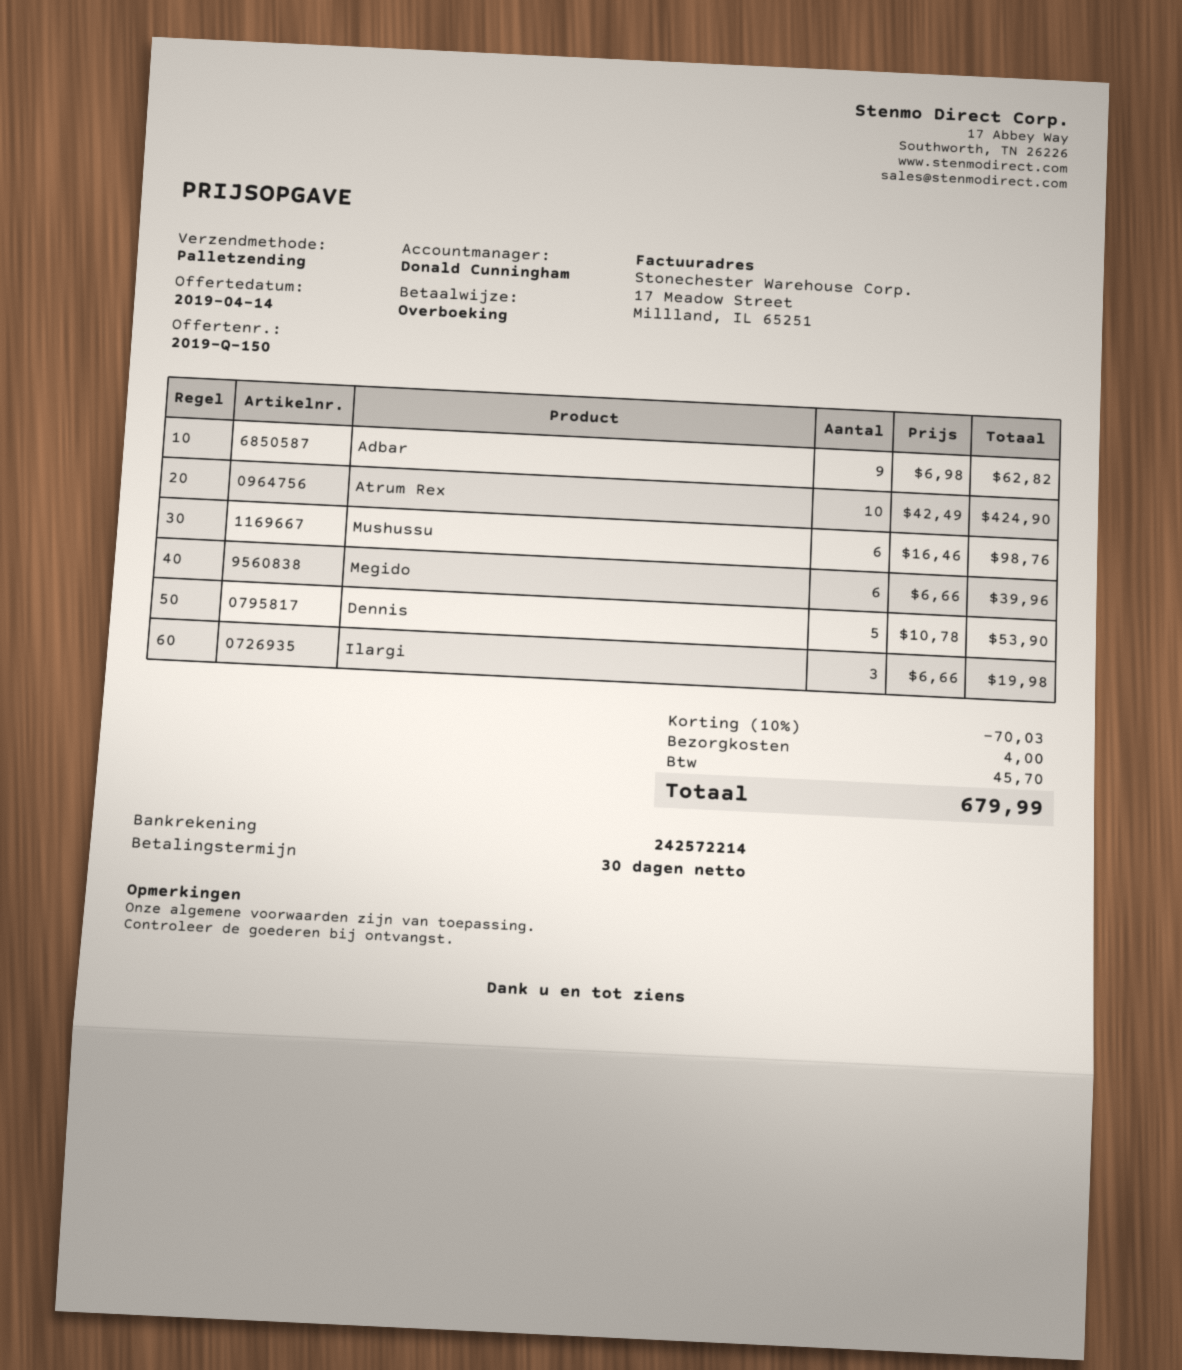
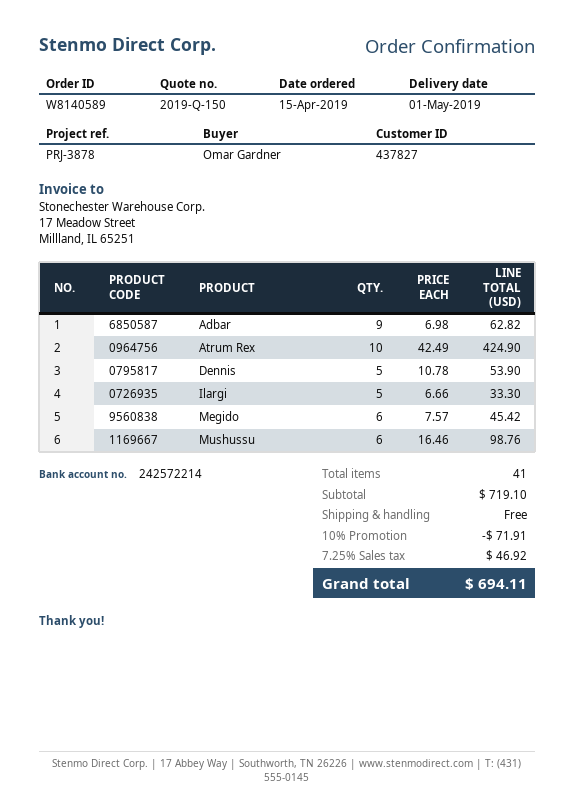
Megido: 6 x 6.66 = 39.96 -> 6 x 7.57 = 45.42
Ilargi: 3 x 6.66 = 19.98 -> 5 x 6.66 = 33.30
discount: 10% = 70.03 -> 10% = 71.91
shipping: 4.00 -> 0.00
tax: 45.70 -> 46.92
total: 679.99 -> 694.11

